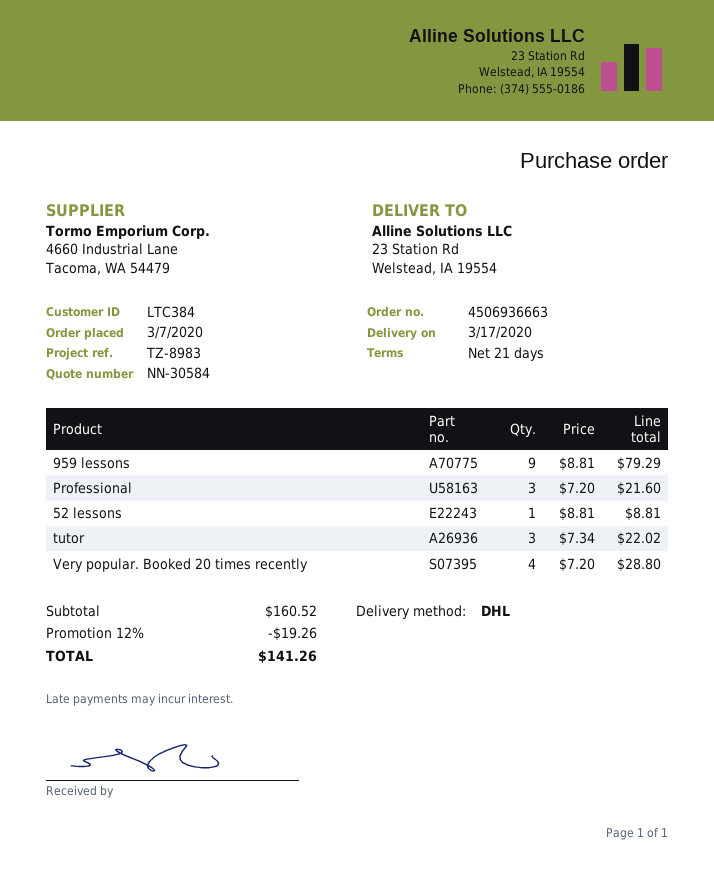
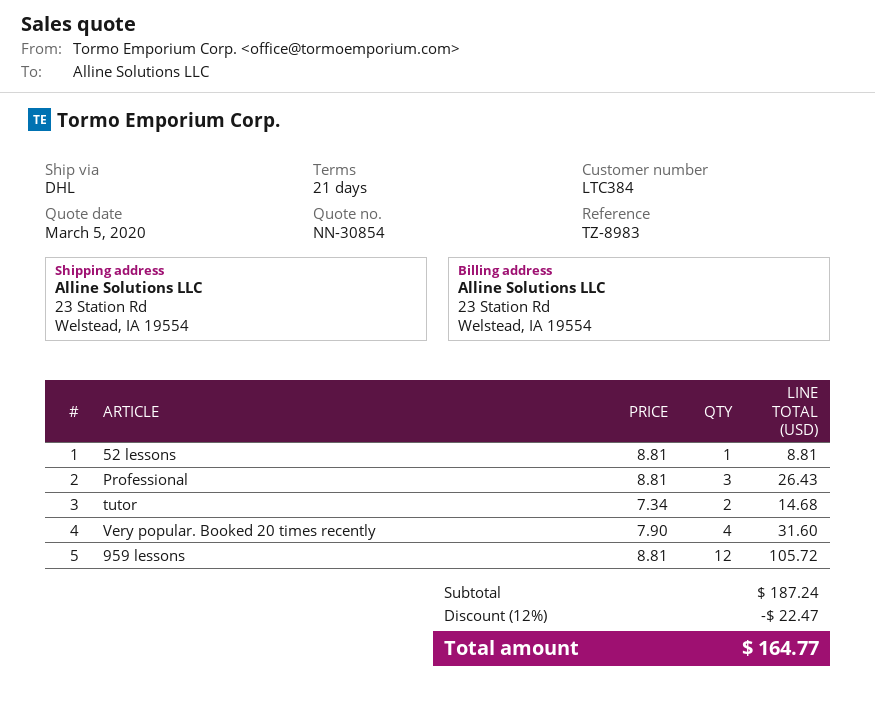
quote number: NN-30584 -> NN-30854
959 lessons: 9 x 8.81 = 79.29 -> 12 x 8.81 = 105.72
Professional: 3 x 7.20 = 21.60 -> 3 x 8.81 = 26.43
tutor: 3 x 7.34 = 22.02 -> 2 x 7.34 = 14.68
Very popular. Booked 20 times recently: 4 x 7.20 = 28.80 -> 4 x 7.90 = 31.60
subtotal: 160.52 -> 187.24
discount: 12% = 19.26 -> 12% = 22.47
total: 141.26 -> 164.77

